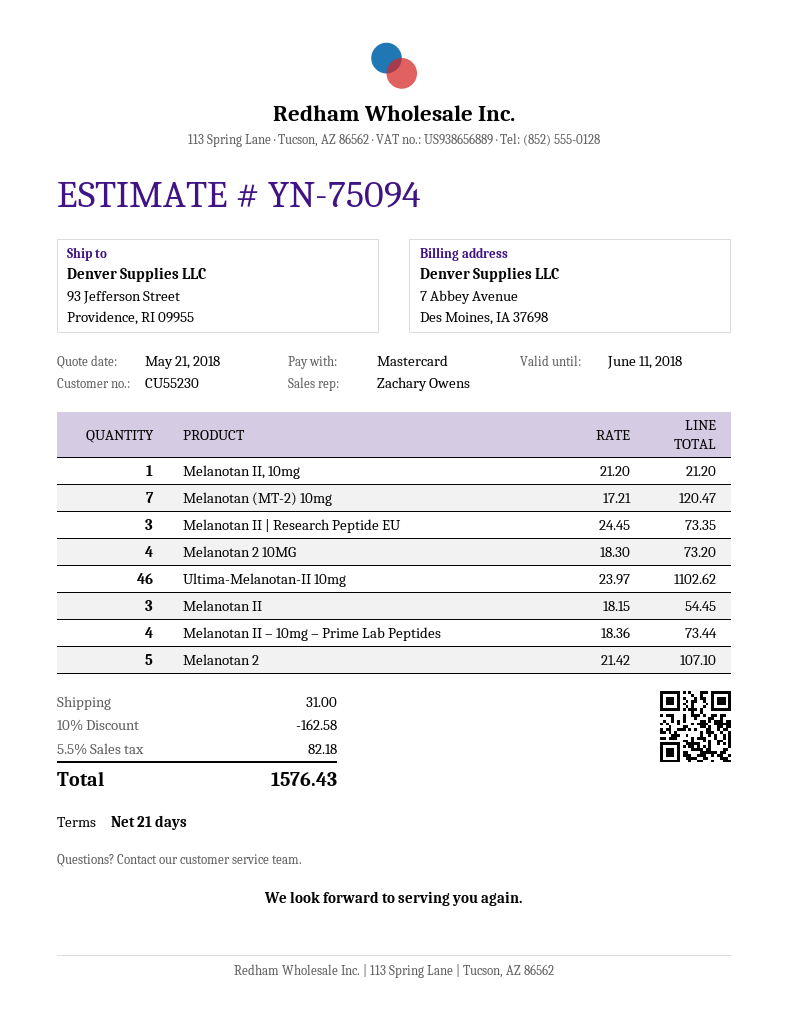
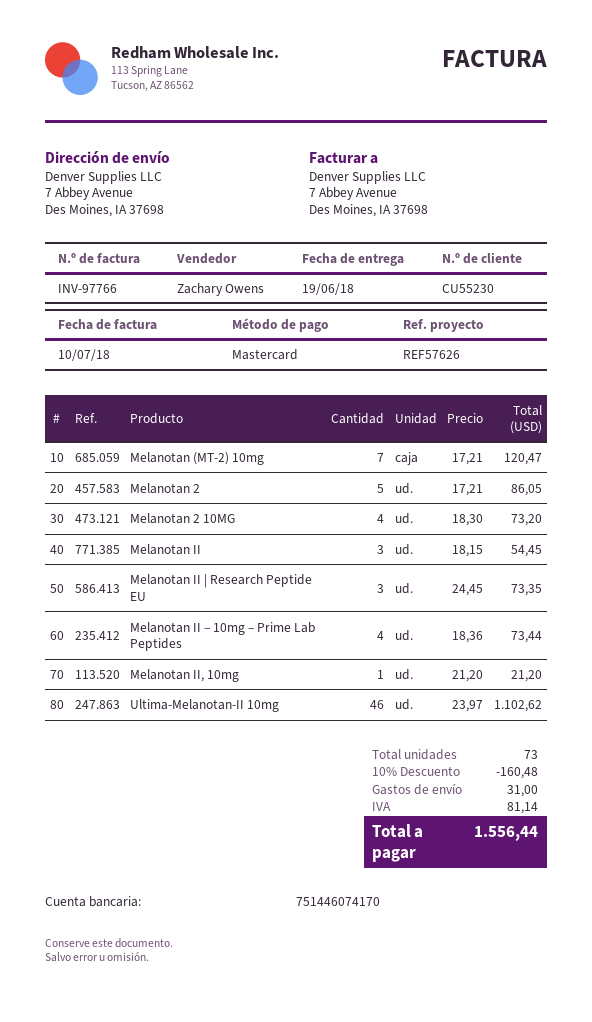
ship to: 93 Jefferson Street, Providence, RI 09955 -> 7 Abbey Avenue, Des Moines, IA 37698
Melanotan 2: 5 x 21.42 = 107.10 -> 5 x 17.21 = 86.05
discount: 10% = 162.58 -> 10% = 160.48
tax: 82.18 -> 81.14
total: 1576.43 -> 1556.44

